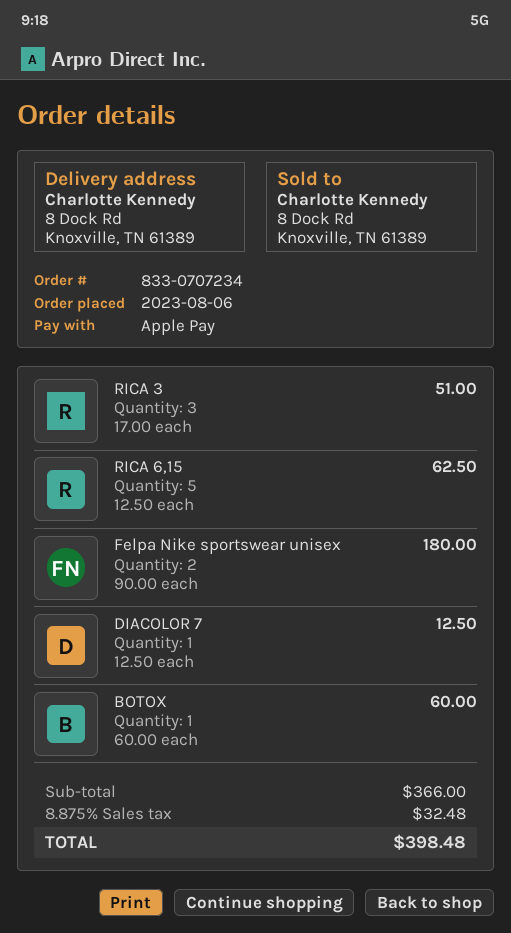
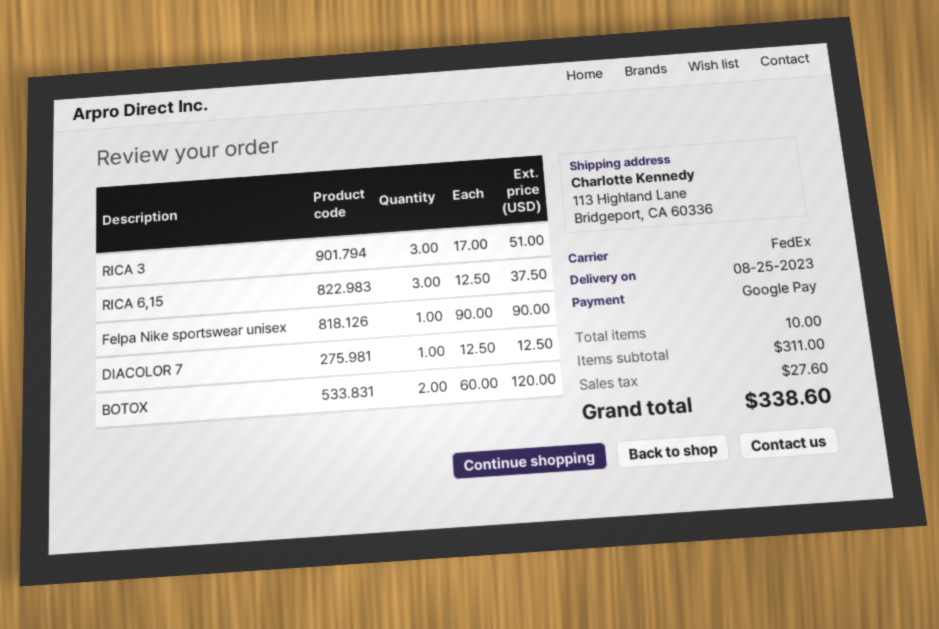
payment method: Apple Pay -> Google Pay
ship to: 8 Dock Rd, Knoxville, TN 61389 -> 113 Highland Lane, Bridgeport, CA 60336
RICA 6,15: 5 x 12.50 = 62.50 -> 3 x 12.50 = 37.50
Felpa Nike sportswear unisex: 2 x 90.00 = 180.00 -> 1 x 90.00 = 90.00
BOTOX: 1 x 60.00 = 60.00 -> 2 x 60.00 = 120.00
subtotal: 366.00 -> 311.00
tax: 32.48 -> 27.60
total: 398.48 -> 338.60

